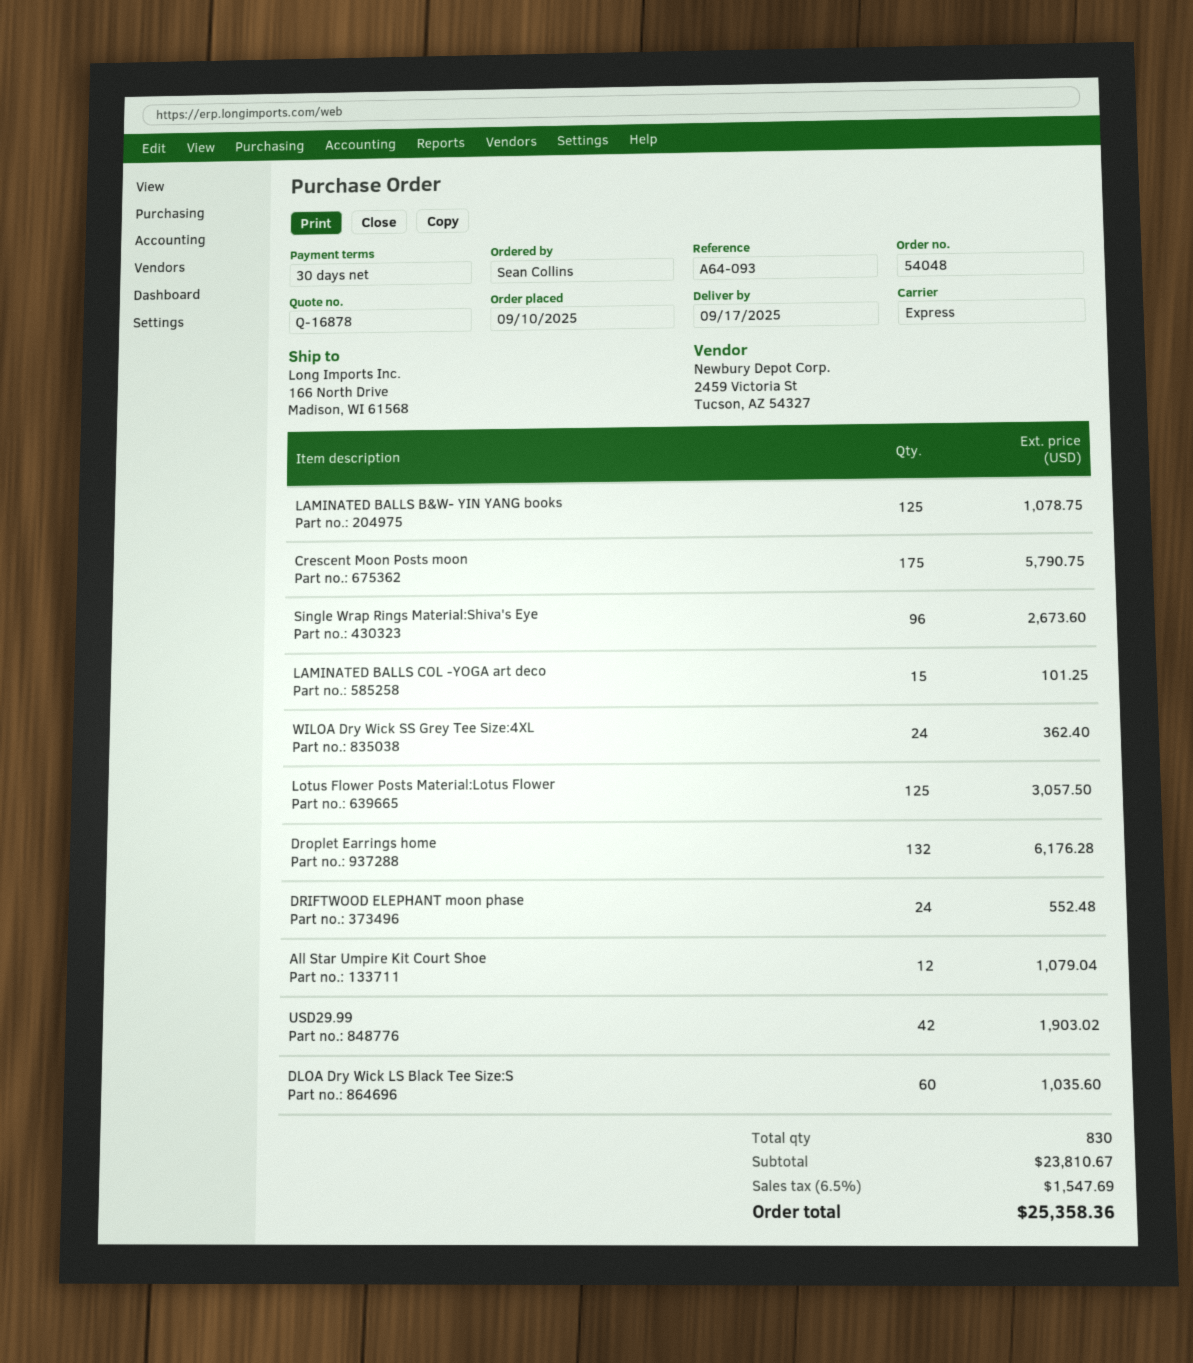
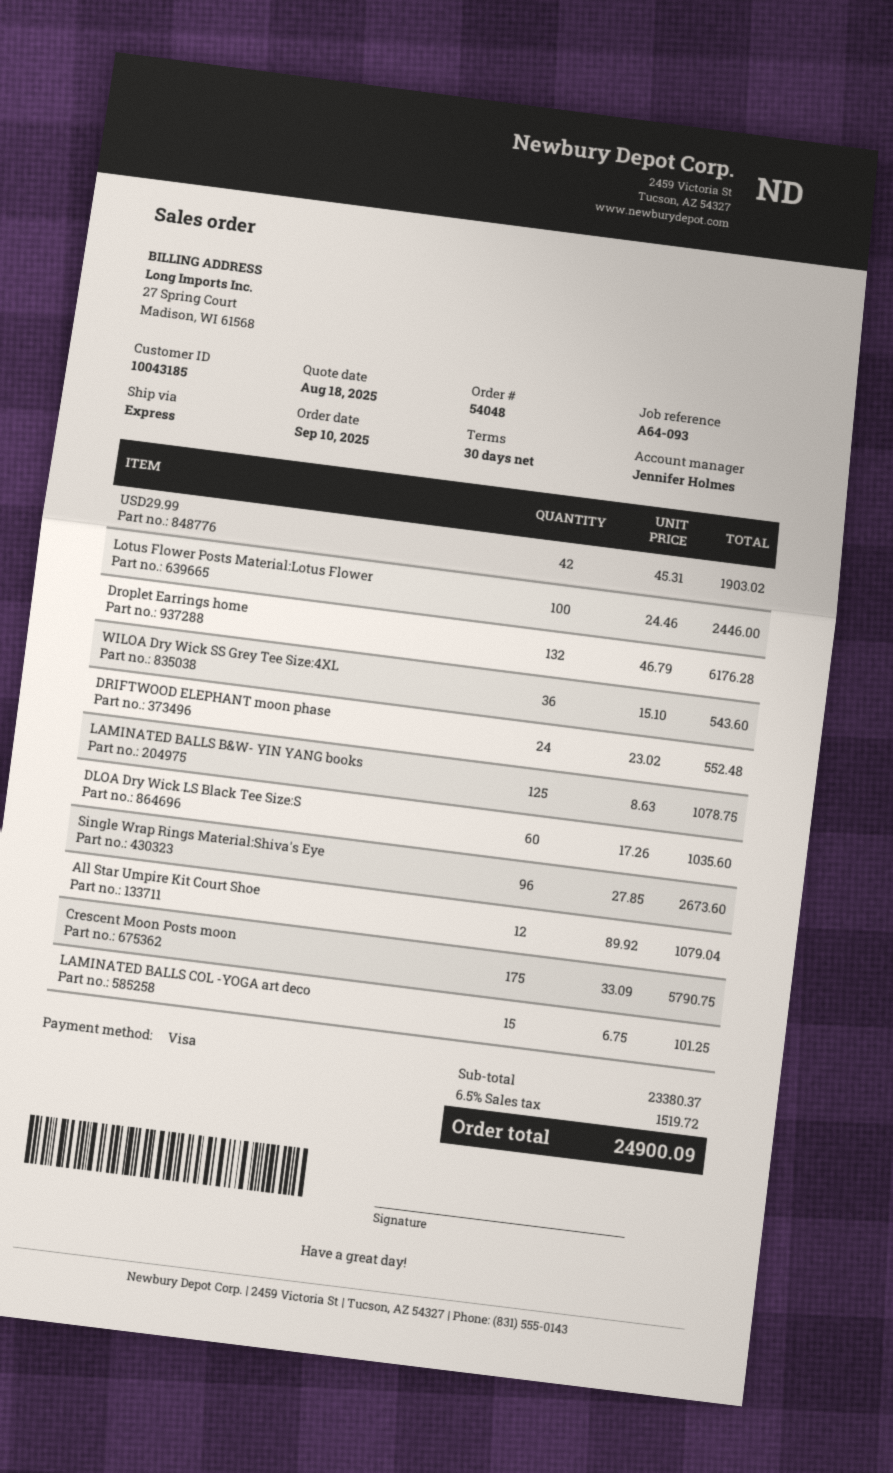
WILOA Dry Wick SS Grey Tee Size:4XL: 24 for 362.40 -> 36 for 543.60
Lotus Flower Posts Material:Lotus Flower: 125 for 3057.50 -> 100 for 2446.00
subtotal: 23810.67 -> 23380.37
tax: 6.5% = 1547.69 -> 6.5% = 1519.72
total: 25358.36 -> 24900.09

